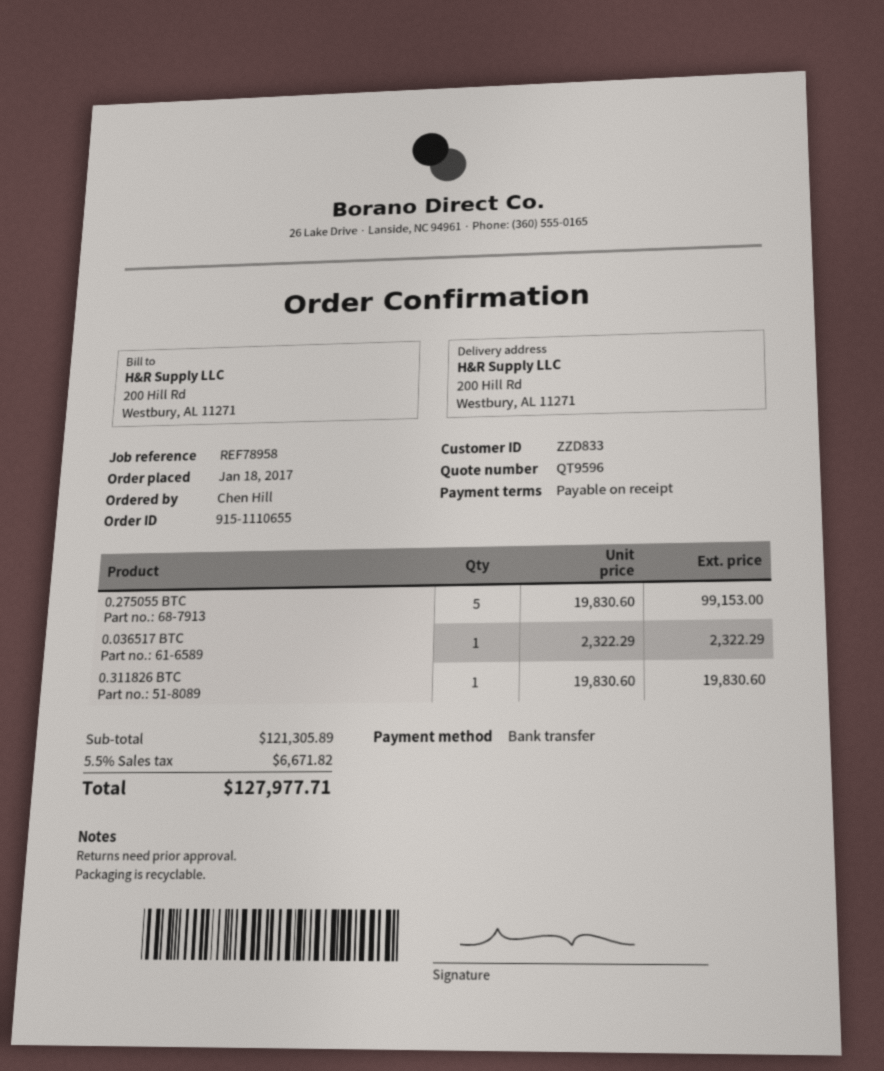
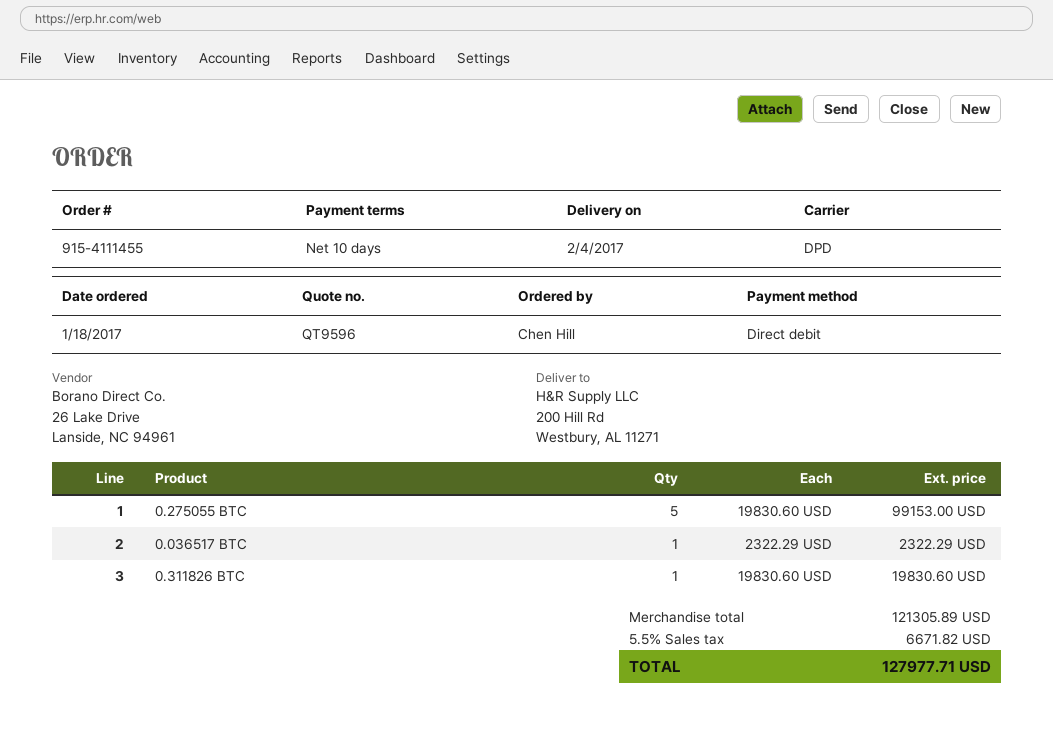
order number: 915-1110655 -> 915-4111455
payment terms: on receipt -> 10 days
payment method: bank transfer -> direct debit

